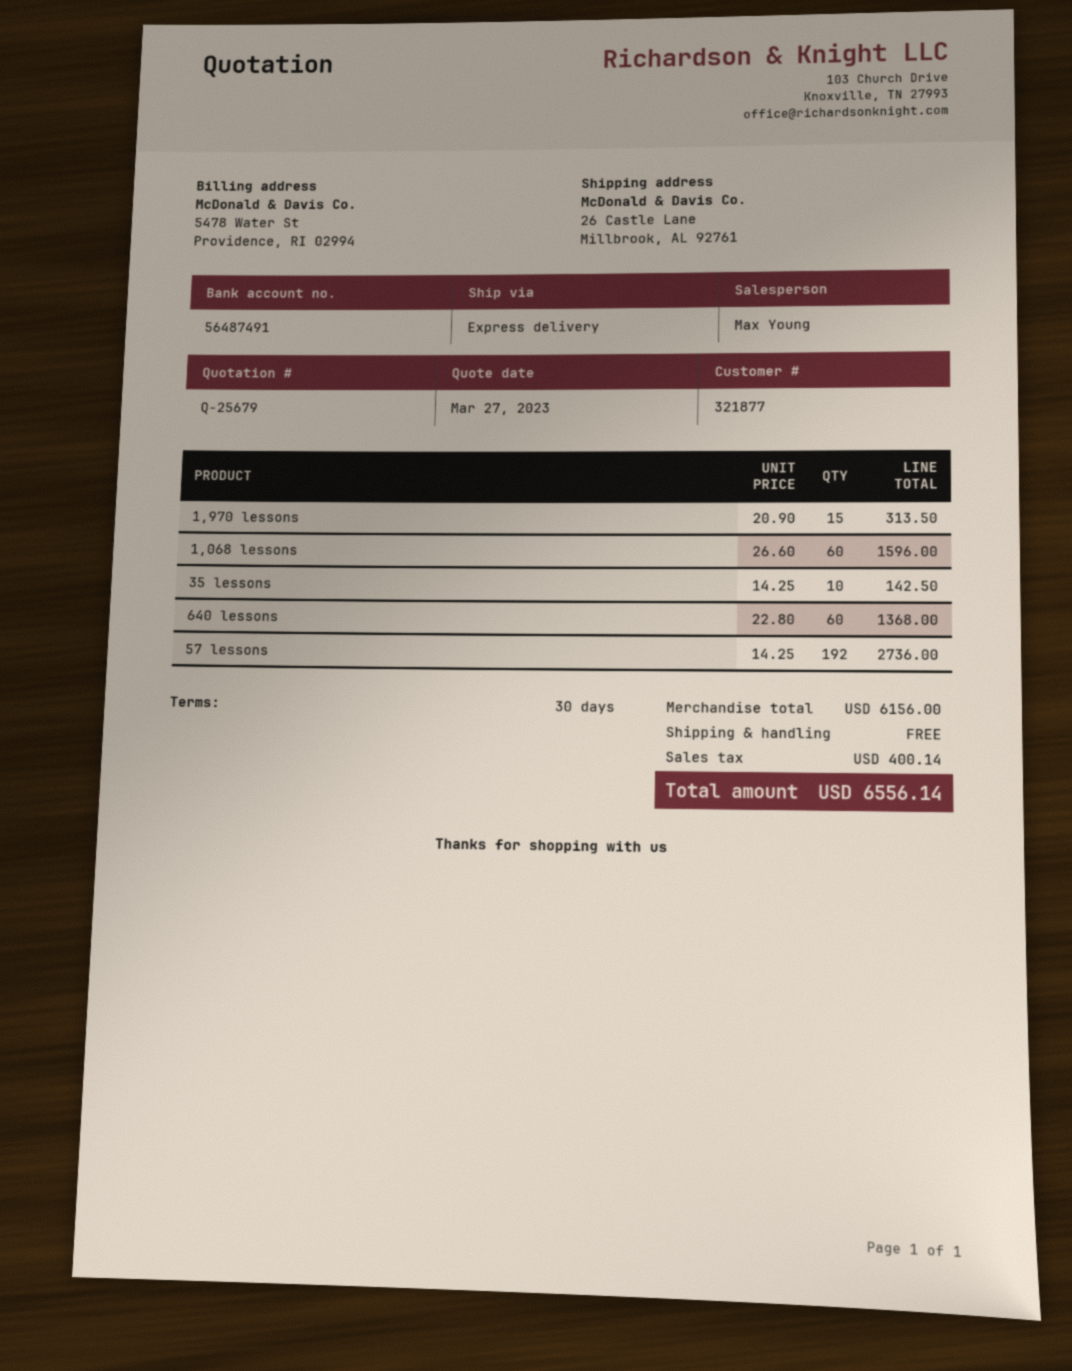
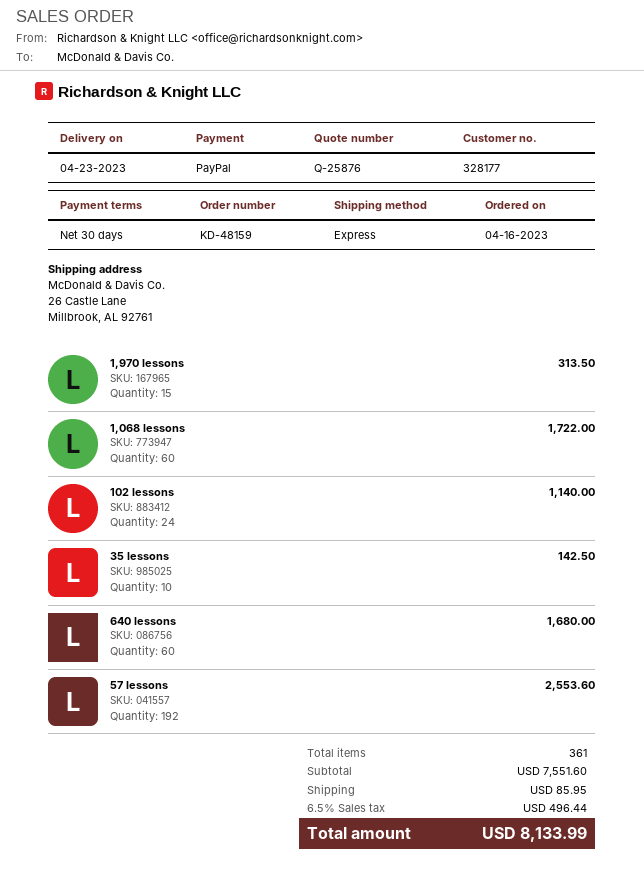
quote number: Q-25679 -> Q-25876
customer number: 321877 -> 328177
1,068 lessons: 60 for 1596.00 -> 60 for 1722.00
640 lessons: 60 for 1368.00 -> 60 for 1680.00
57 lessons: 192 for 2736.00 -> 192 for 2553.60
102 lessons: none -> 24 for 1140.00
subtotal: 6156.00 -> 7551.60
shipping: 0.00 -> 85.95
tax: 400.14 -> 496.44
total: 6556.14 -> 8133.99

